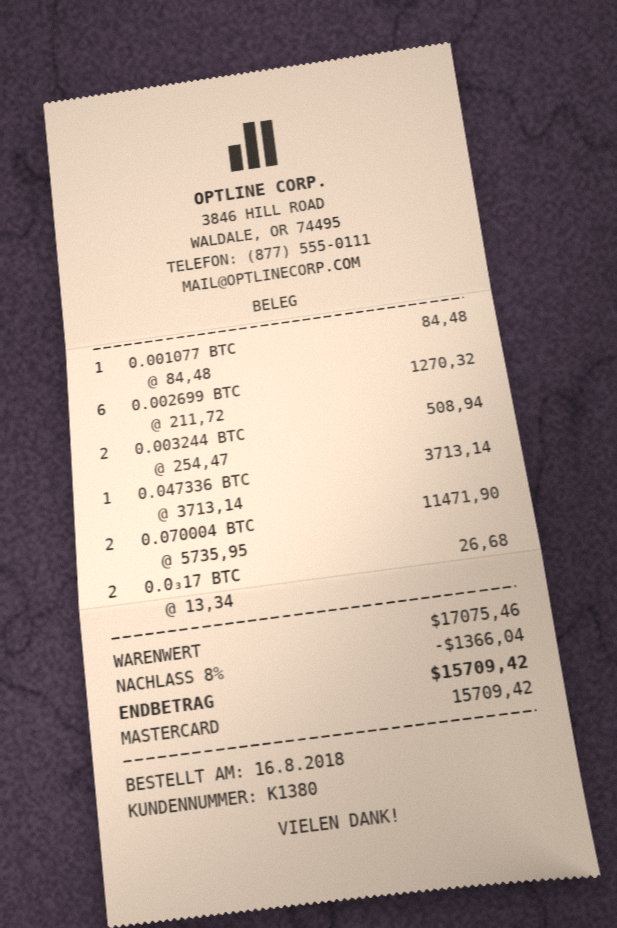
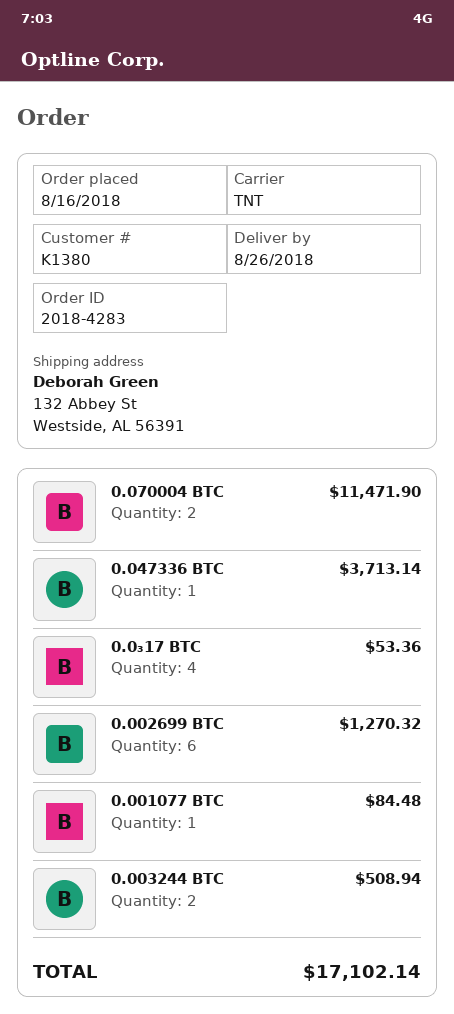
0.0₃17 BTC: 2 for 26.68 -> 4 for 53.36
discount: 8% = 1366.04 -> none
total: 15709.42 -> 17102.14

